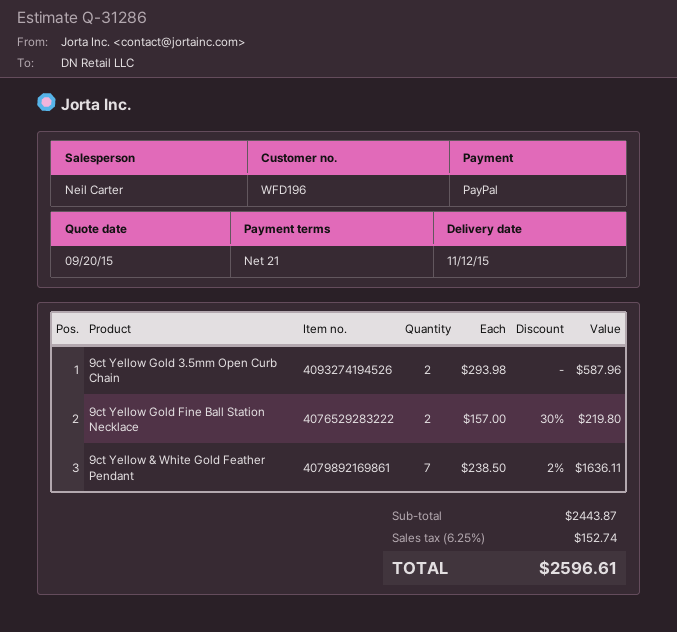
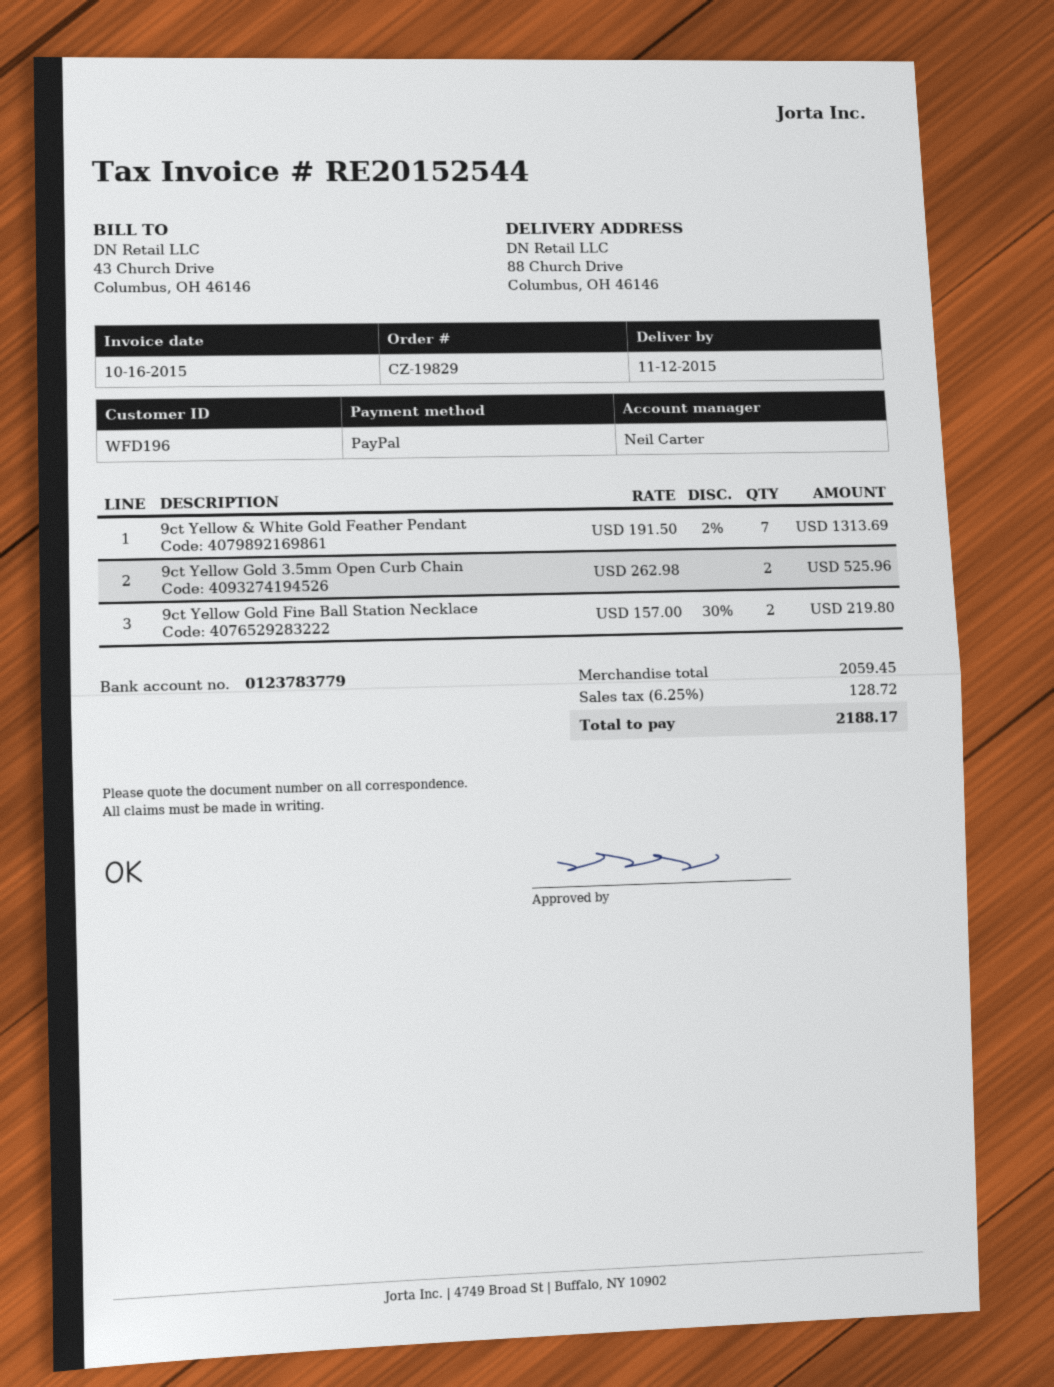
9ct Yellow Gold 3.5mm Open Curb Chain: 2 x 293.98 = 587.96 -> 2 x 262.98 = 525.96
9ct Yellow & White Gold Feather Pendant: 7 x 238.50 - 2% = 1636.11 -> 7 x 191.50 - 2% = 1313.69
subtotal: 2443.87 -> 2059.45
tax: 6.25% = 152.74 -> 6.25% = 128.72
total: 2596.61 -> 2188.17

